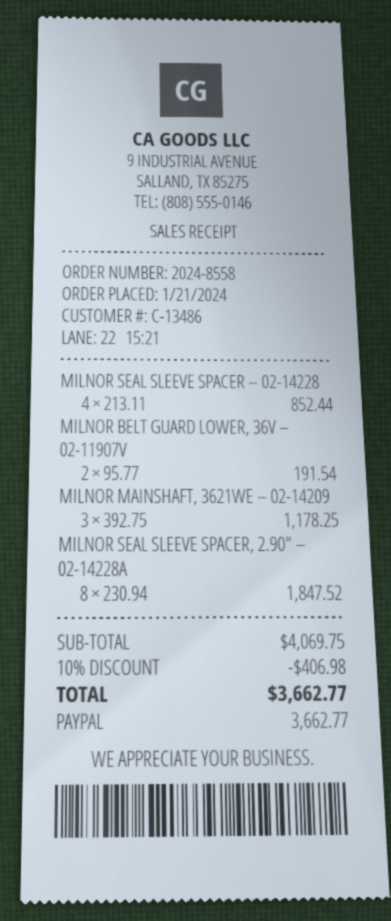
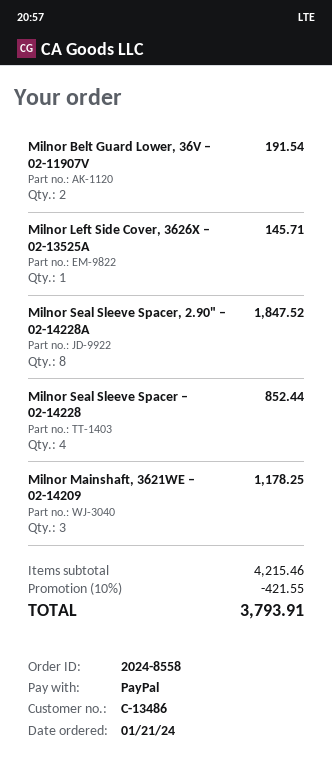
Milnor Left Side Cover, 3626X – 02-13525A: none -> 1 for 145.71
subtotal: 4069.75 -> 4215.46
discount: 10% = 406.98 -> 10% = 421.55
total: 3662.77 -> 3793.91

